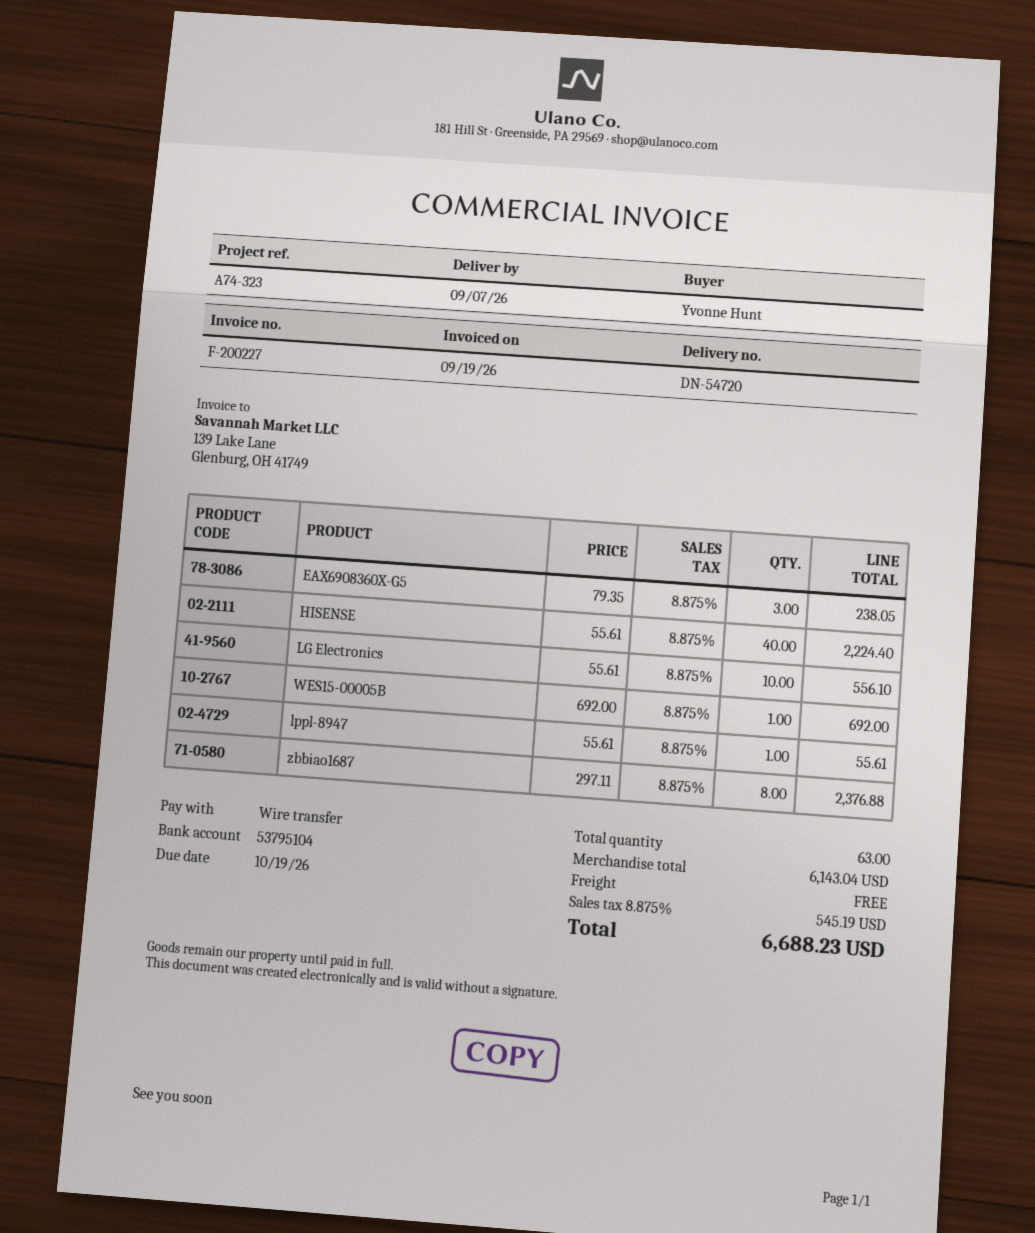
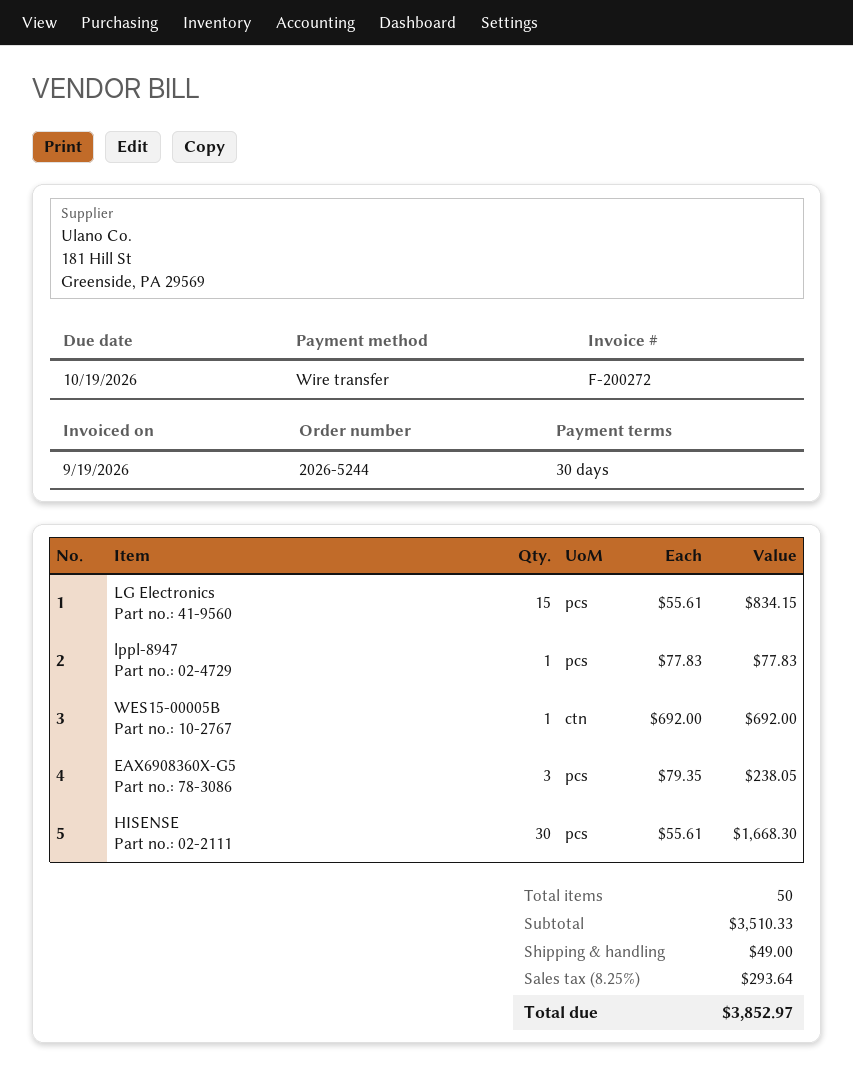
invoice number: F-200227 -> F-200272
HISENSE: 40 x 55.61 = 2224.40 -> 30 x 55.61 = 1668.30
LG Electronics: 10 x 55.61 = 556.10 -> 15 x 55.61 = 834.15
lppl-8947: 1 x 55.61 = 55.61 -> 1 x 77.83 = 77.83
zbbiao1687: 8 x 297.11 = 2376.88 -> none
total quantity: 63 -> 50
subtotal: 6143.04 -> 3510.33
shipping: 0.00 -> 49.00
tax: 8.875% = 545.19 -> 8.25% = 293.64
total: 6688.23 -> 3852.97

